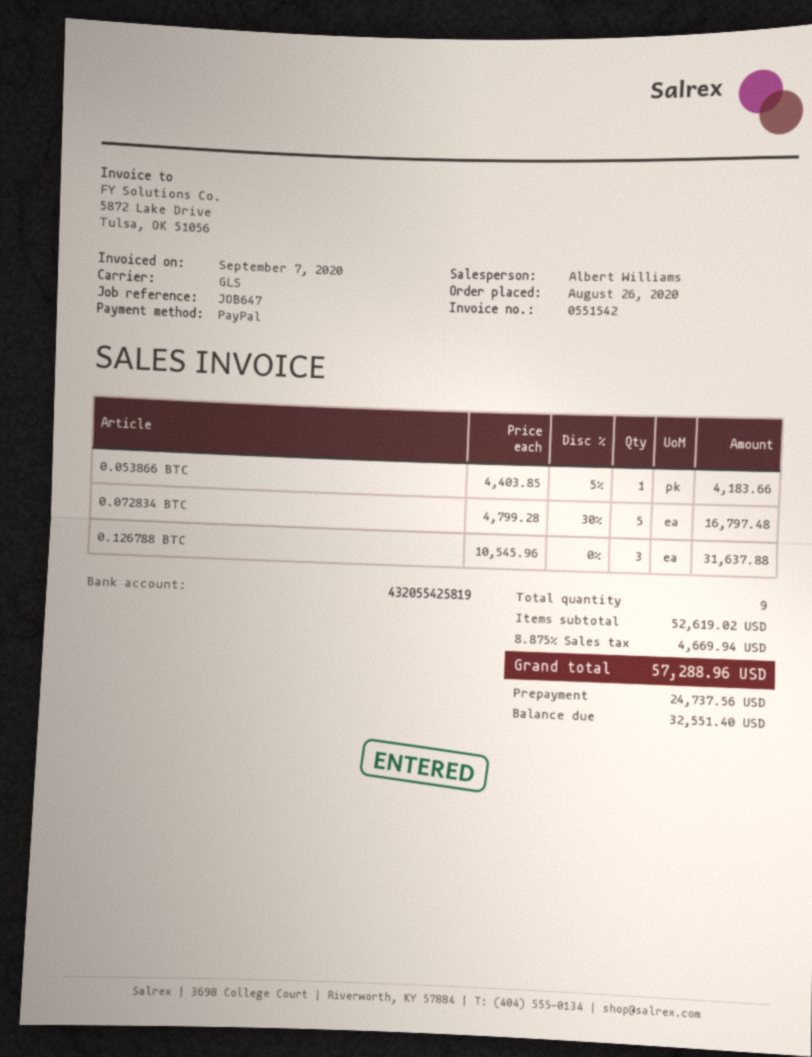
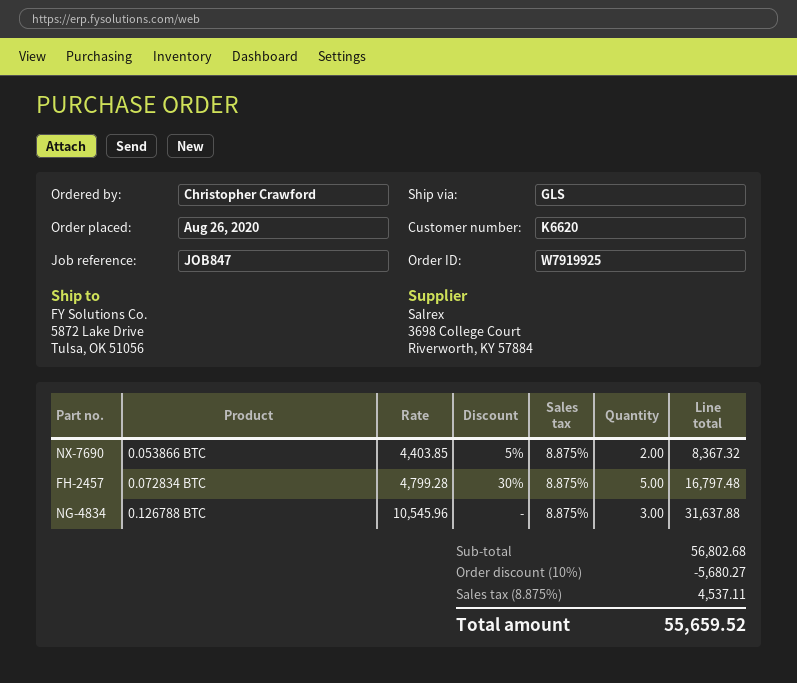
reference: JOB647 -> JOB847
0.053866 BTC: 1 x 4403.85 - 5% = 4183.66 -> 2 x 4403.85 - 5% = 8367.32
subtotal: 52619.02 -> 56802.68
discount: none -> 10% = 5680.27
tax: 8.875% = 4669.94 -> 8.875% = 4537.11
total: 57288.96 -> 55659.52

